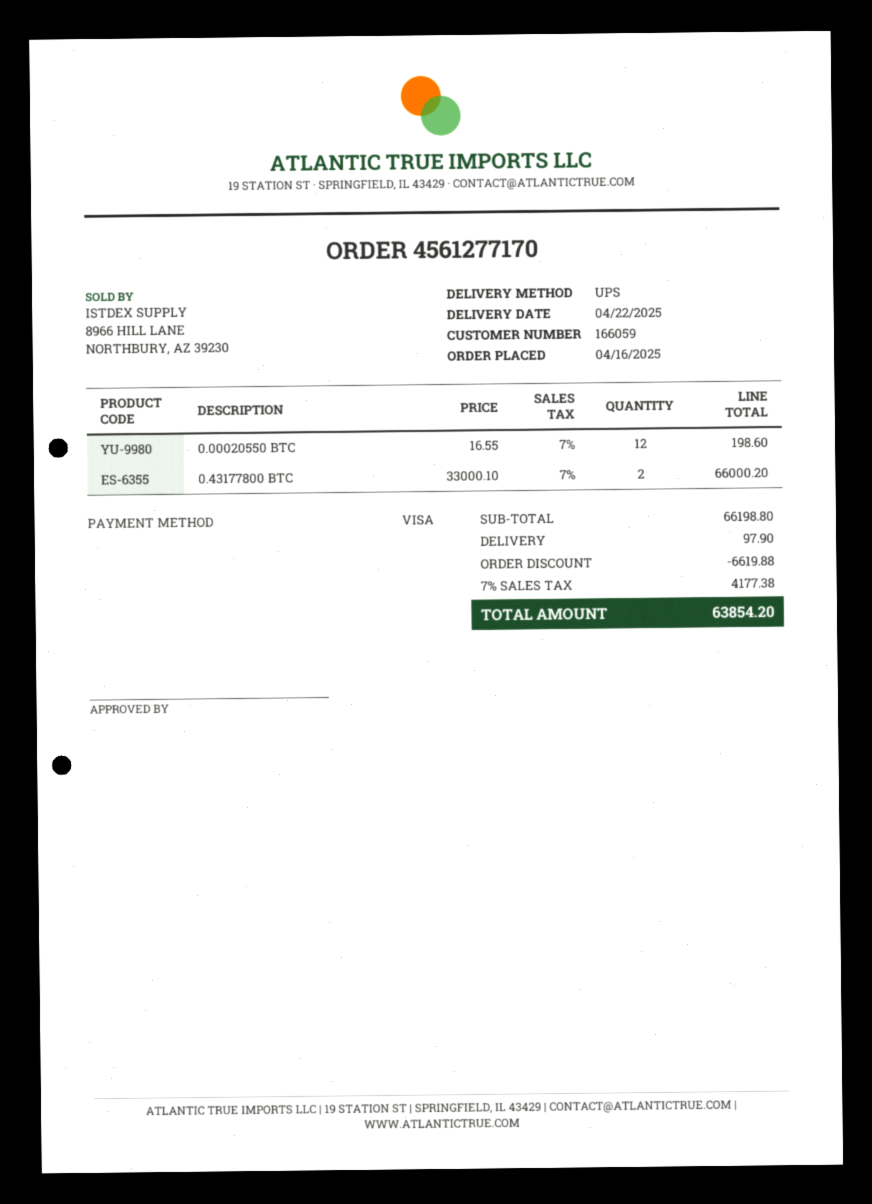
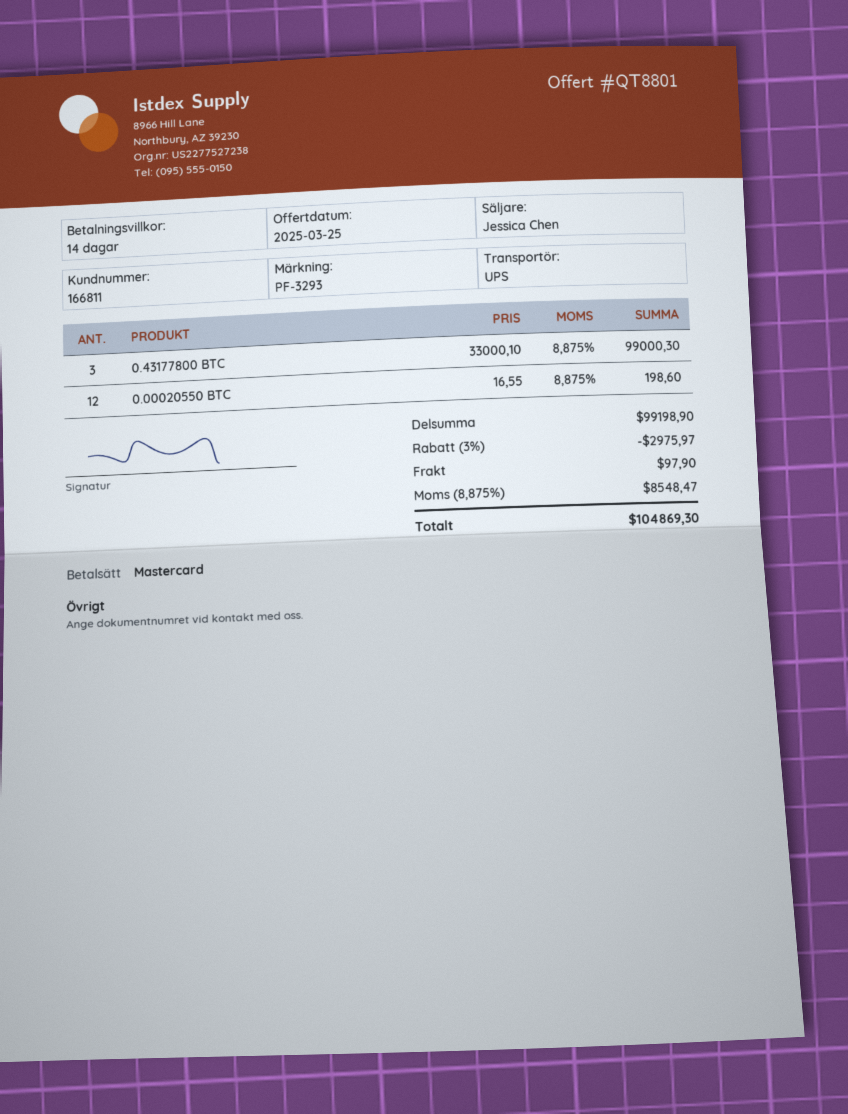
customer number: 166059 -> 166811
payment method: Visa -> Mastercard
0.43177800 BTC: 2 x 33000.10 = 66000.20 -> 3 x 33000.10 = 99000.30
subtotal: 66198.80 -> 99198.90
discount: 6619.88 -> 2975.97
tax: 7% = 4177.38 -> 8.875% = 8548.47
total: 63854.20 -> 104869.30

